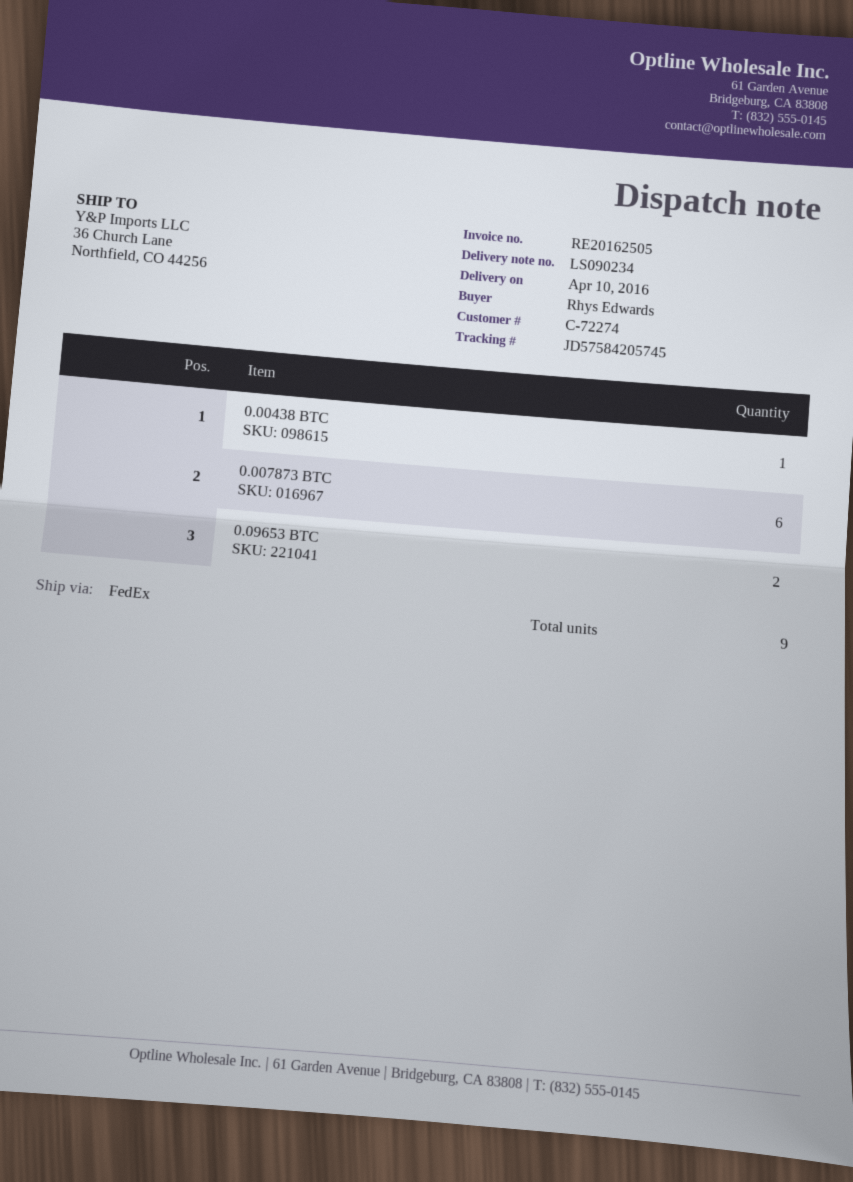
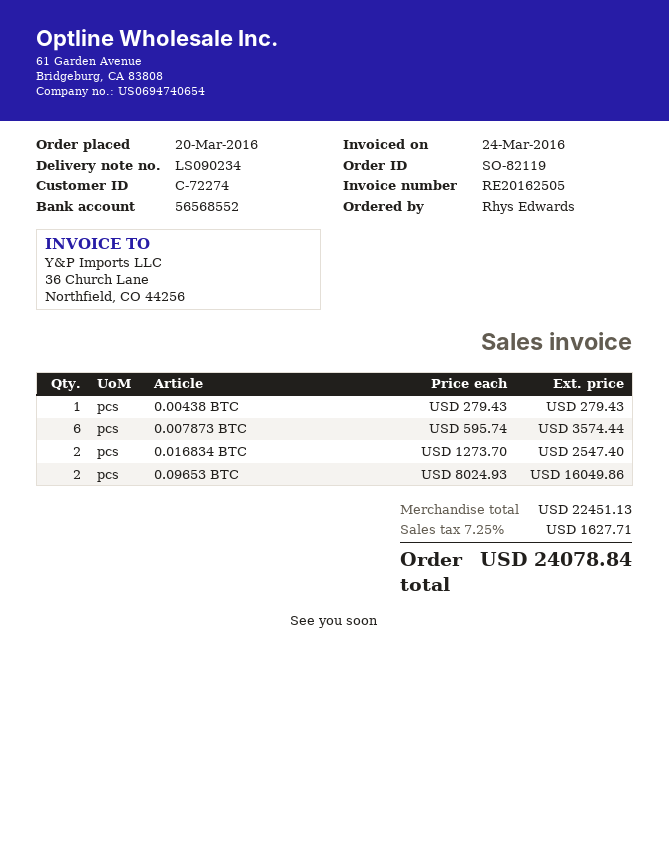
0.016834 BTC: none -> 2

